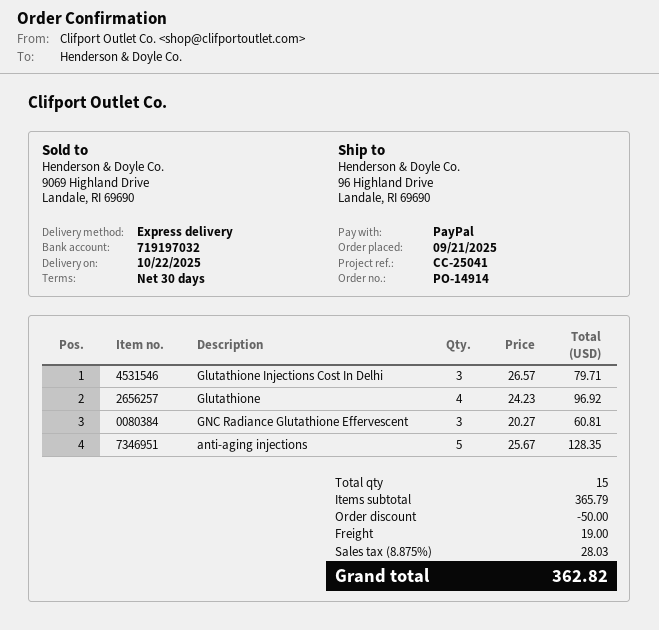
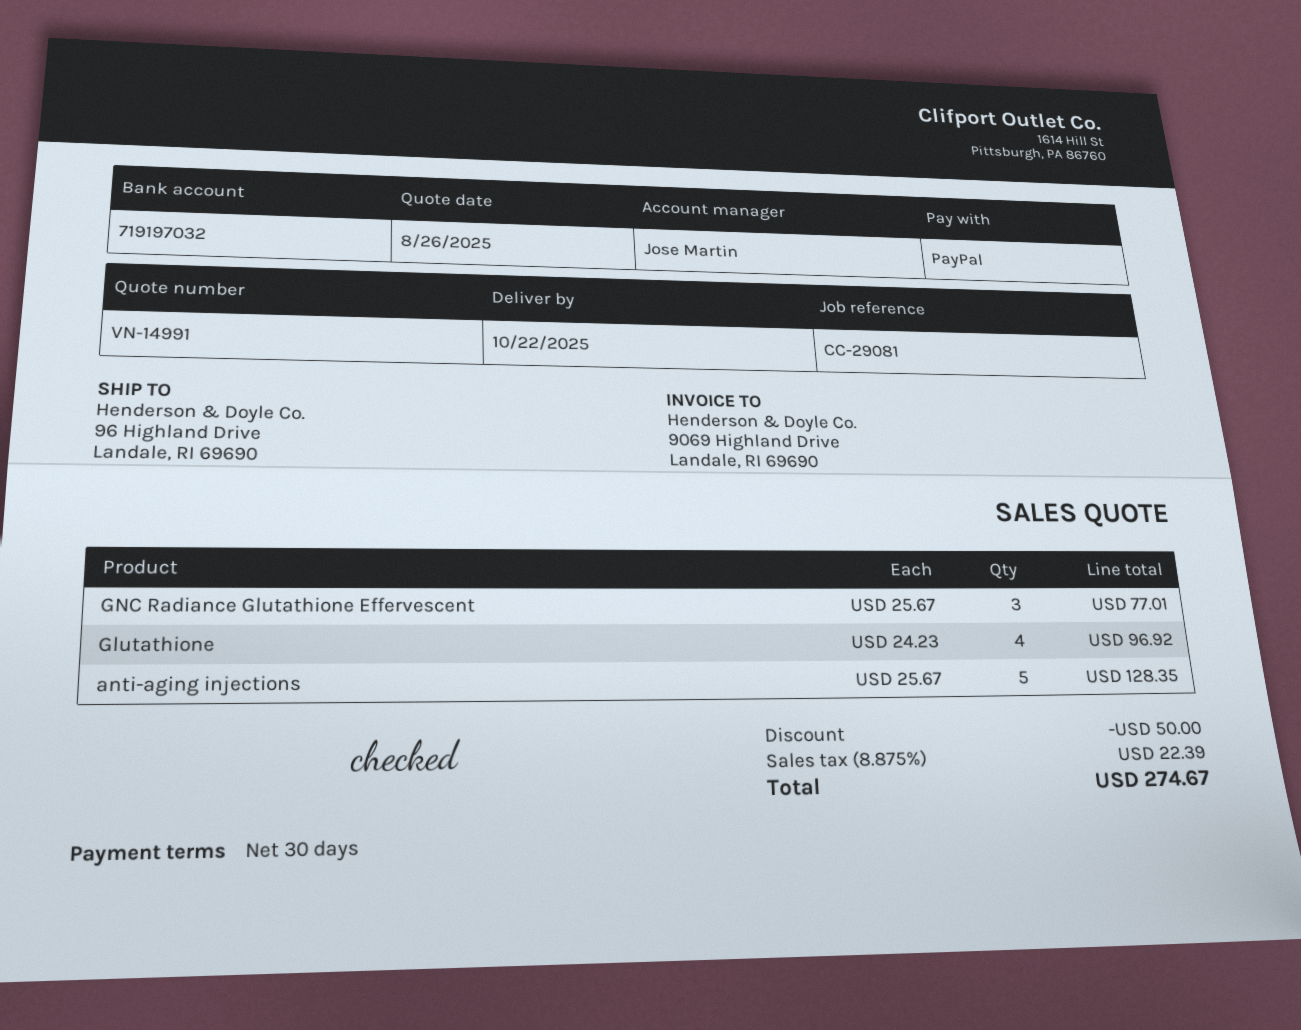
reference: CC-25041 -> CC-29081
Glutathione Injections Cost In Delhi: 3 x 26.57 = 79.71 -> none
GNC Radiance Glutathione Effervescent: 3 x 20.27 = 60.81 -> 3 x 25.67 = 77.01
shipping: 19.00 -> none
tax: 8.875% = 28.03 -> 8.875% = 22.39
total: 362.82 -> 274.67

